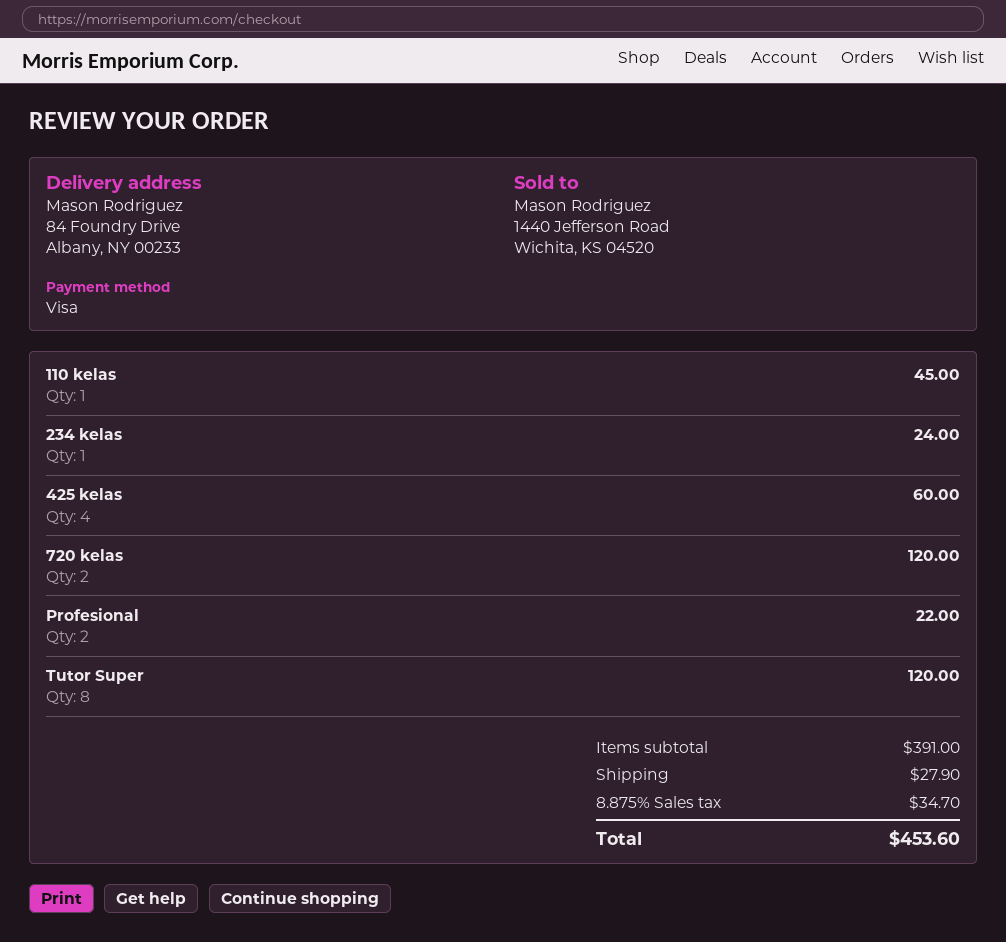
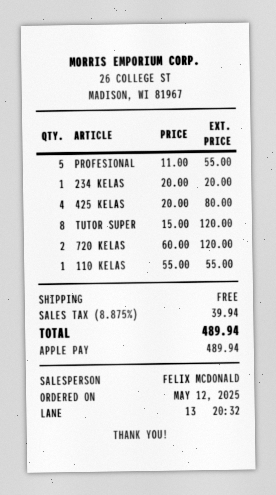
payment method: Visa -> Apple Pay
110 kelas: 1 for 45.00 -> 1 for 55.00
234 kelas: 1 for 24.00 -> 1 for 20.00
425 kelas: 4 for 60.00 -> 4 for 80.00
Profesional: 2 for 22.00 -> 5 for 55.00
shipping: 27.90 -> 0.00
tax: 8.875% = 34.70 -> 8.875% = 39.94
total: 453.60 -> 489.94

